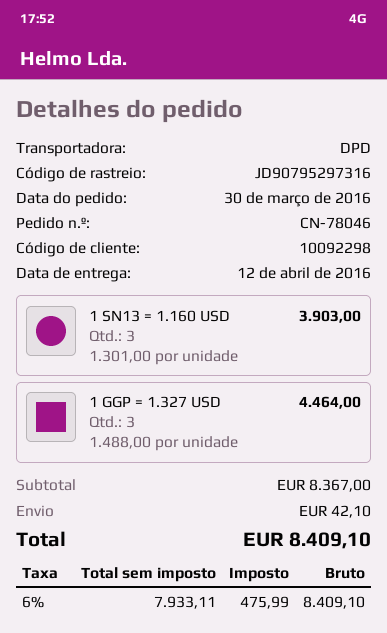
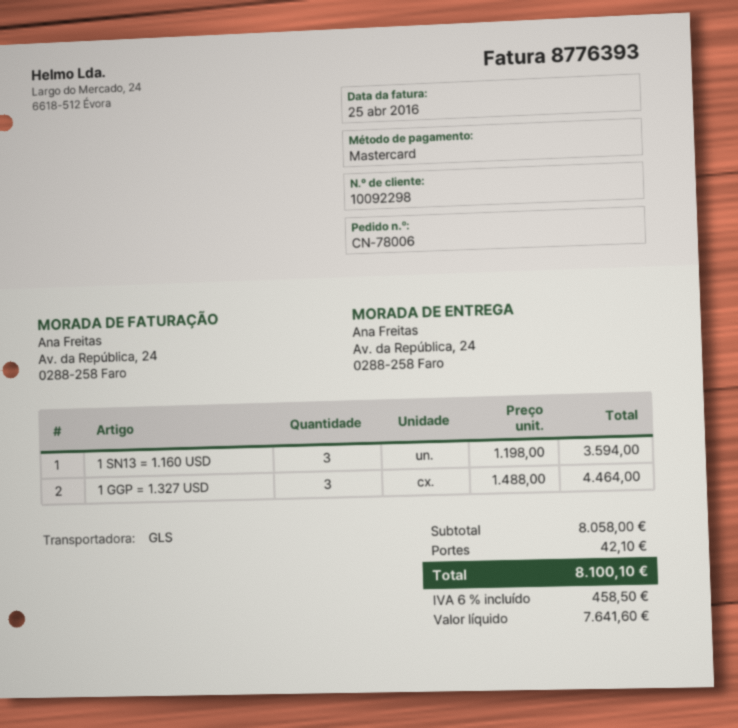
order number: CN-78046 -> CN-78006
shipping method: DPD -> GLS
1 SN13 = 1.160 USD: 3 x 1301.00 = 3903.00 -> 3 x 1198.00 = 3594.00
subtotal: 8367.00 -> 8058.00
net: 7933.11 -> 7641.60
tax: 6% = 475.99 -> 6% = 458.50
total: 8409.10 -> 8100.10

